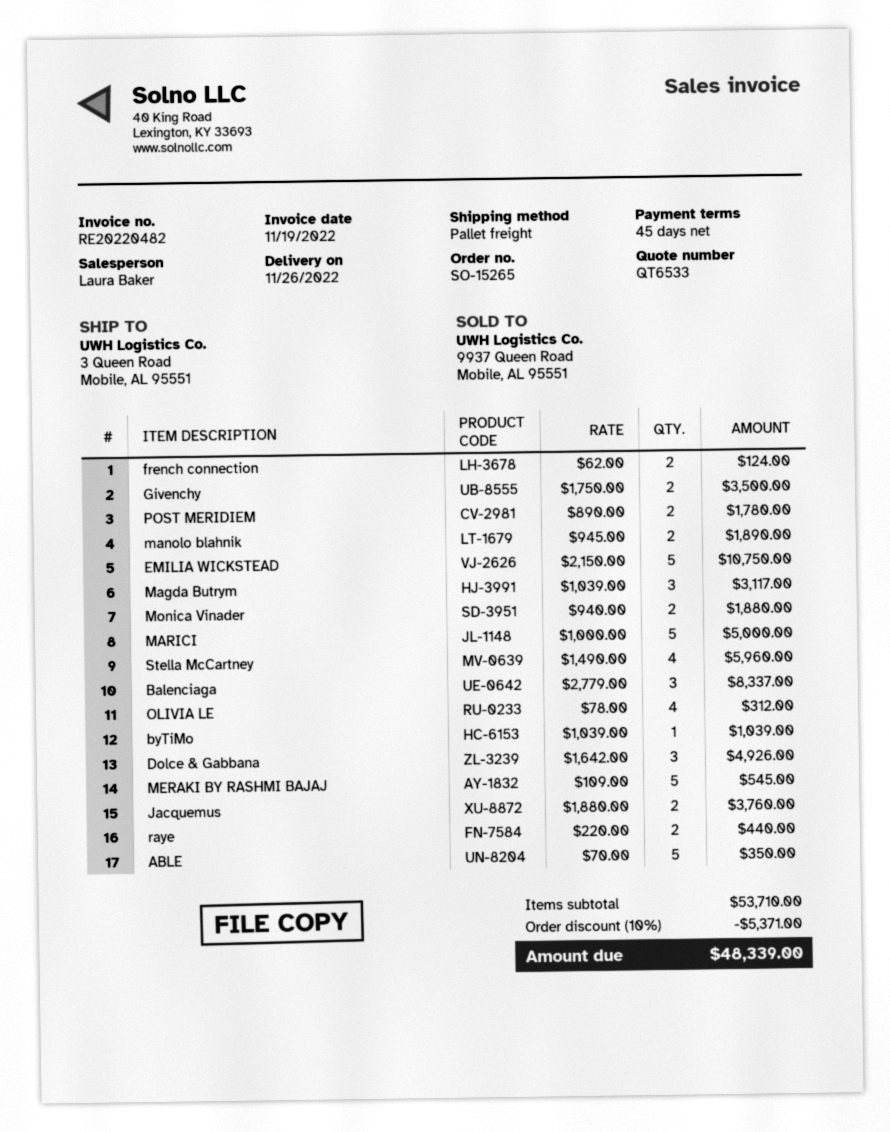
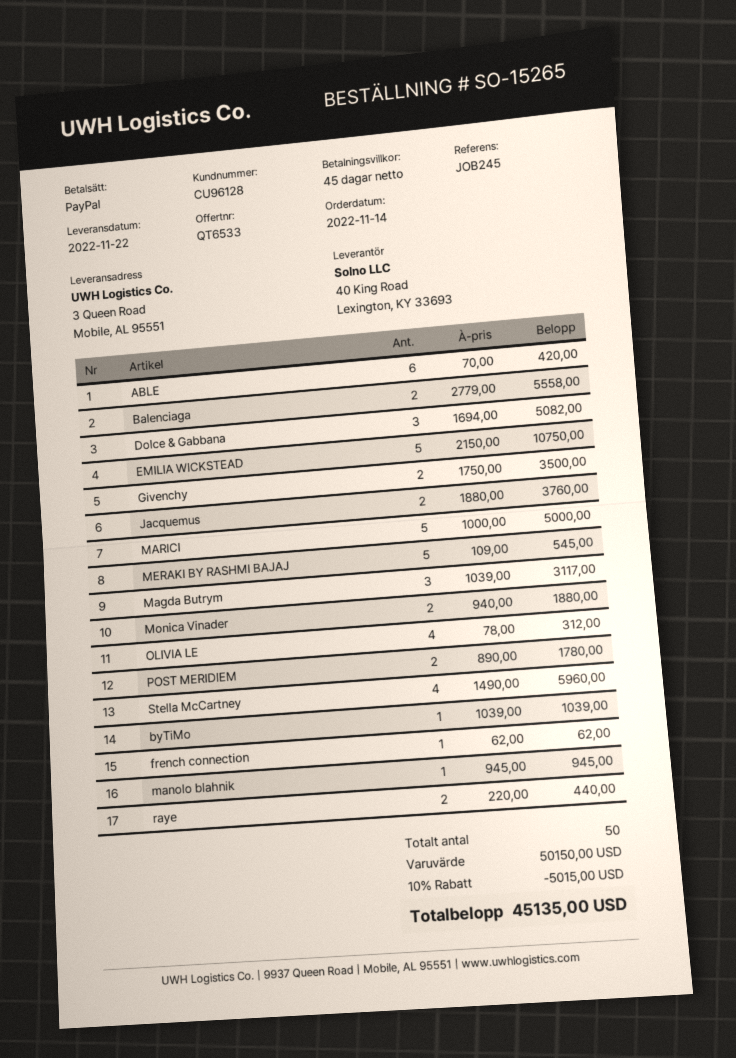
delivery date: 2022-11-26 -> 2022-11-22
french connection: 2 x 62.00 = 124.00 -> 1 x 62.00 = 62.00
manolo blahnik: 2 x 945.00 = 1890.00 -> 1 x 945.00 = 945.00
Balenciaga: 3 x 2779.00 = 8337.00 -> 2 x 2779.00 = 5558.00
Dolce & Gabbana: 3 x 1642.00 = 4926.00 -> 3 x 1694.00 = 5082.00
ABLE: 5 x 70.00 = 350.00 -> 6 x 70.00 = 420.00
subtotal: 53710.00 -> 50150.00
discount: 10% = 5371.00 -> 10% = 5015.00
total: 48339.00 -> 45135.00

